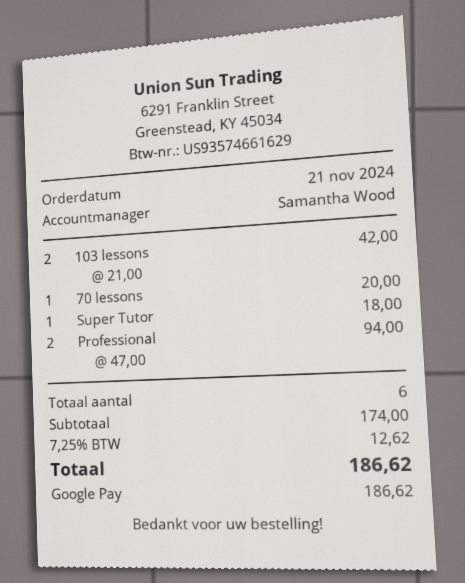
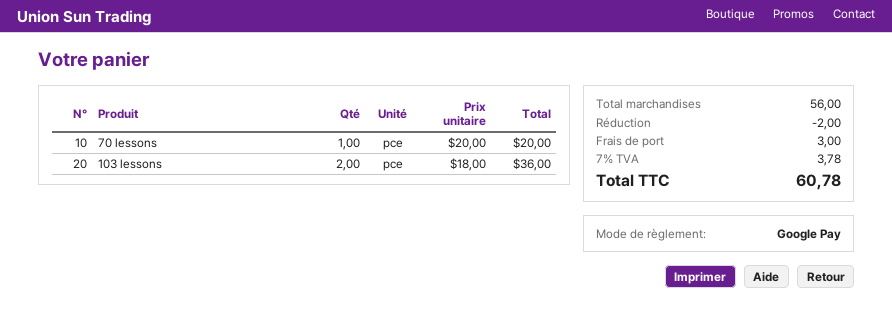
103 lessons: 2 x 21.00 = 42.00 -> 2 x 18.00 = 36.00
Super Tutor: 1 x 18.00 = 18.00 -> none
Professional: 2 x 47.00 = 94.00 -> none
subtotal: 174.00 -> 56.00
discount: none -> 2.00
shipping: none -> 3.00
tax: 7.25% = 12.62 -> 7% = 3.78
total: 186.62 -> 60.78

